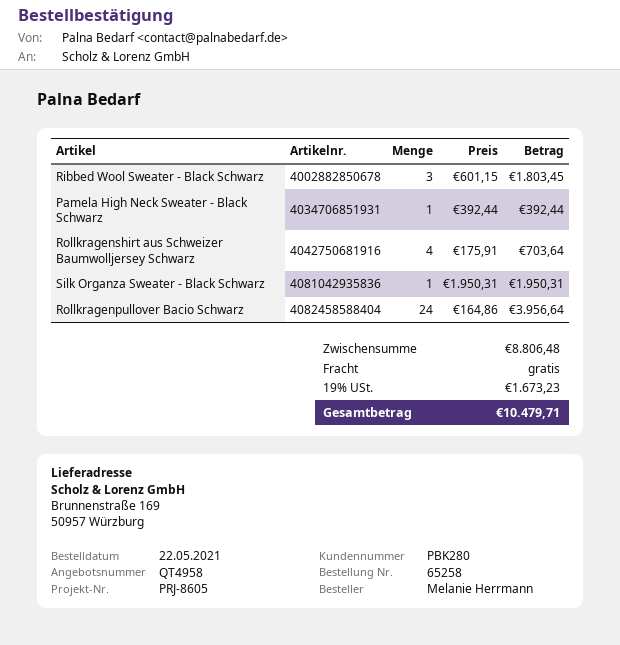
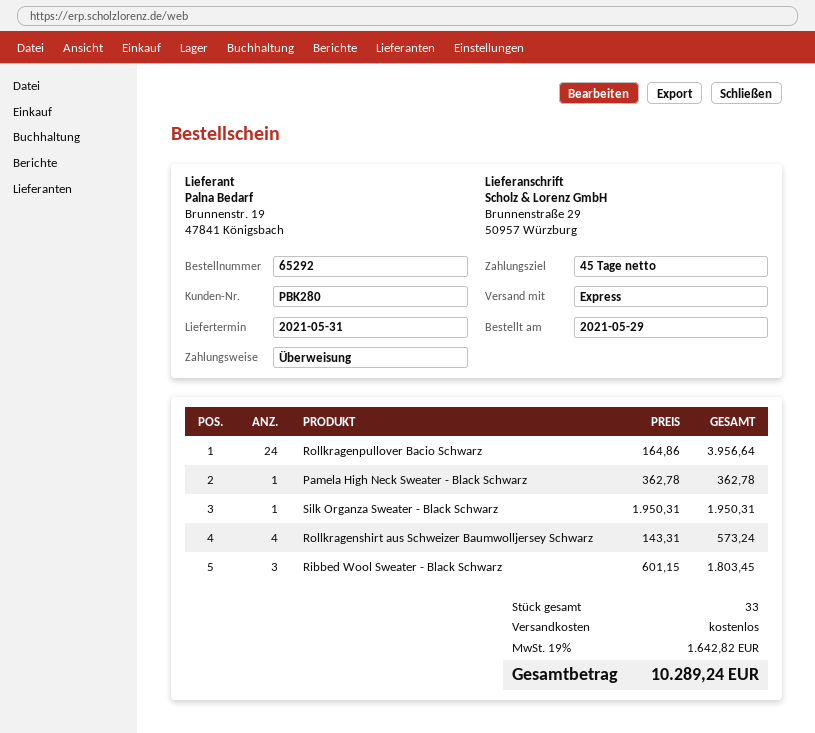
order number: 65258 -> 65292
order date: 2021-05-22 -> 2021-05-29
ship to: Brunnenstraße 169, 50957 Würzburg -> Brunnenstraße 29, 50957 Würzburg
Pamela High Neck Sweater - Black Schwarz: 1 x 392.44 = 392.44 -> 1 x 362.78 = 362.78
Rollkragenshirt aus Schweizer Baumwolljersey Schwarz: 4 x 175.91 = 703.64 -> 4 x 143.31 = 573.24
tax: 19% = 1673.23 -> 19% = 1642.82
total: 10479.71 -> 10289.24

